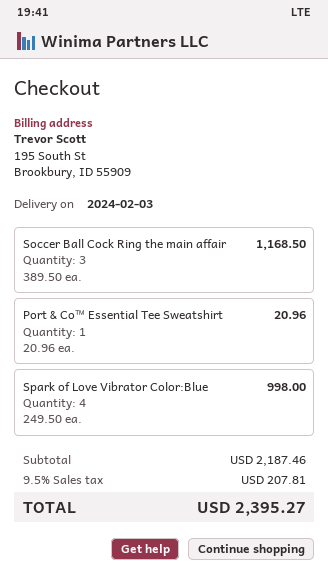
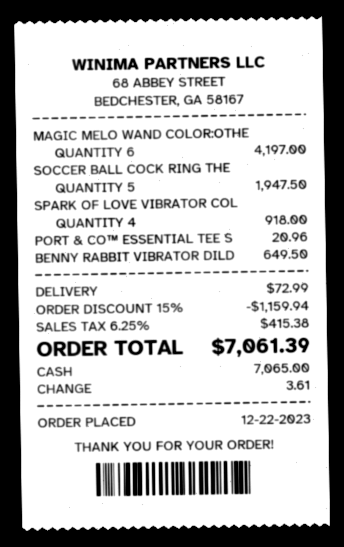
Soccer Ball Cock Ring the main affair: 3 for 1168.50 -> 5 for 1947.50
Spark of Love Vibrator Color:Blue: 4 for 998.00 -> 4 for 918.00
MAGIC MELO WAND COLOR:OTHE: none -> 6 for 4197.00
BENNY RABBIT VIBRATOR DILD: none -> 1 for 649.50
discount: none -> 15% = 1159.94
shipping: none -> 72.99
tax: 9.5% = 207.81 -> 6.25% = 415.38
total: 2395.27 -> 7061.39

